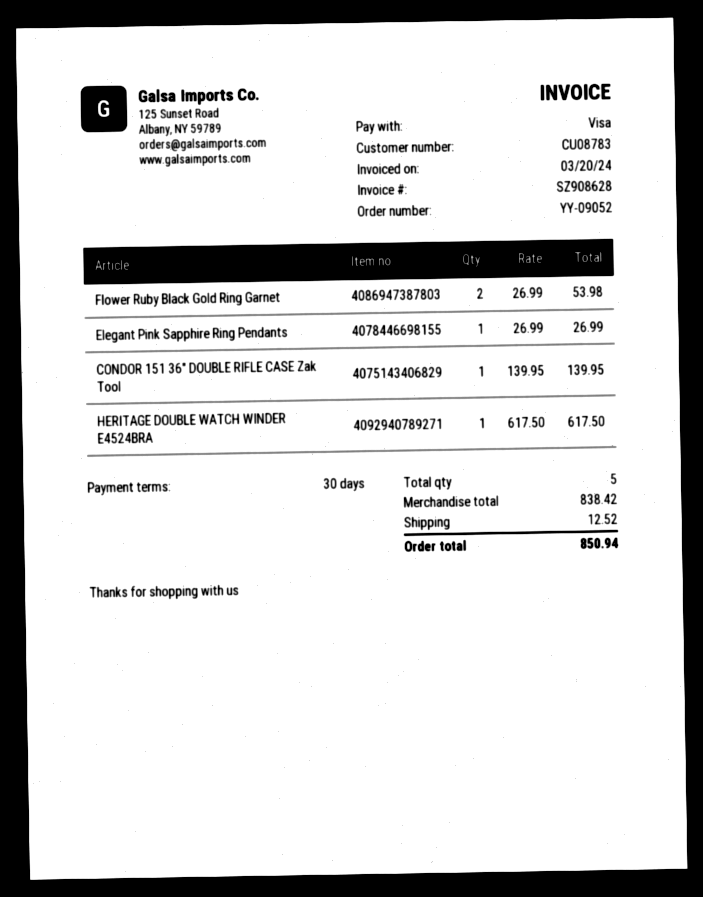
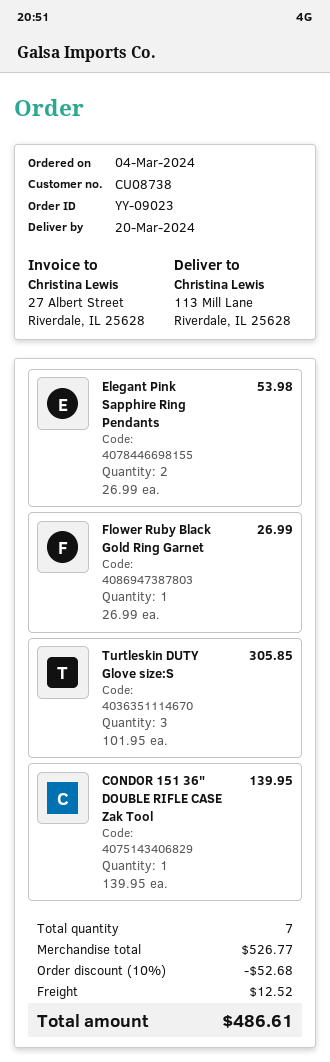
order number: YY-09052 -> YY-09023
customer number: CU08783 -> CU08738
Flower Ruby Black Gold Ring Garnet: 2 x 26.99 = 53.98 -> 1 x 26.99 = 26.99
Elegant Pink Sapphire Ring Pendants: 1 x 26.99 = 26.99 -> 2 x 26.99 = 53.98
HERITAGE DOUBLE WATCH WINDER E4524BRA: 1 x 617.50 = 617.50 -> none
Turtleskin DUTY Glove size:S: none -> 3 x 101.95 = 305.85
total quantity: 5 -> 7
subtotal: 838.42 -> 526.77
discount: none -> 10% = 52.68
total: 850.94 -> 486.61

